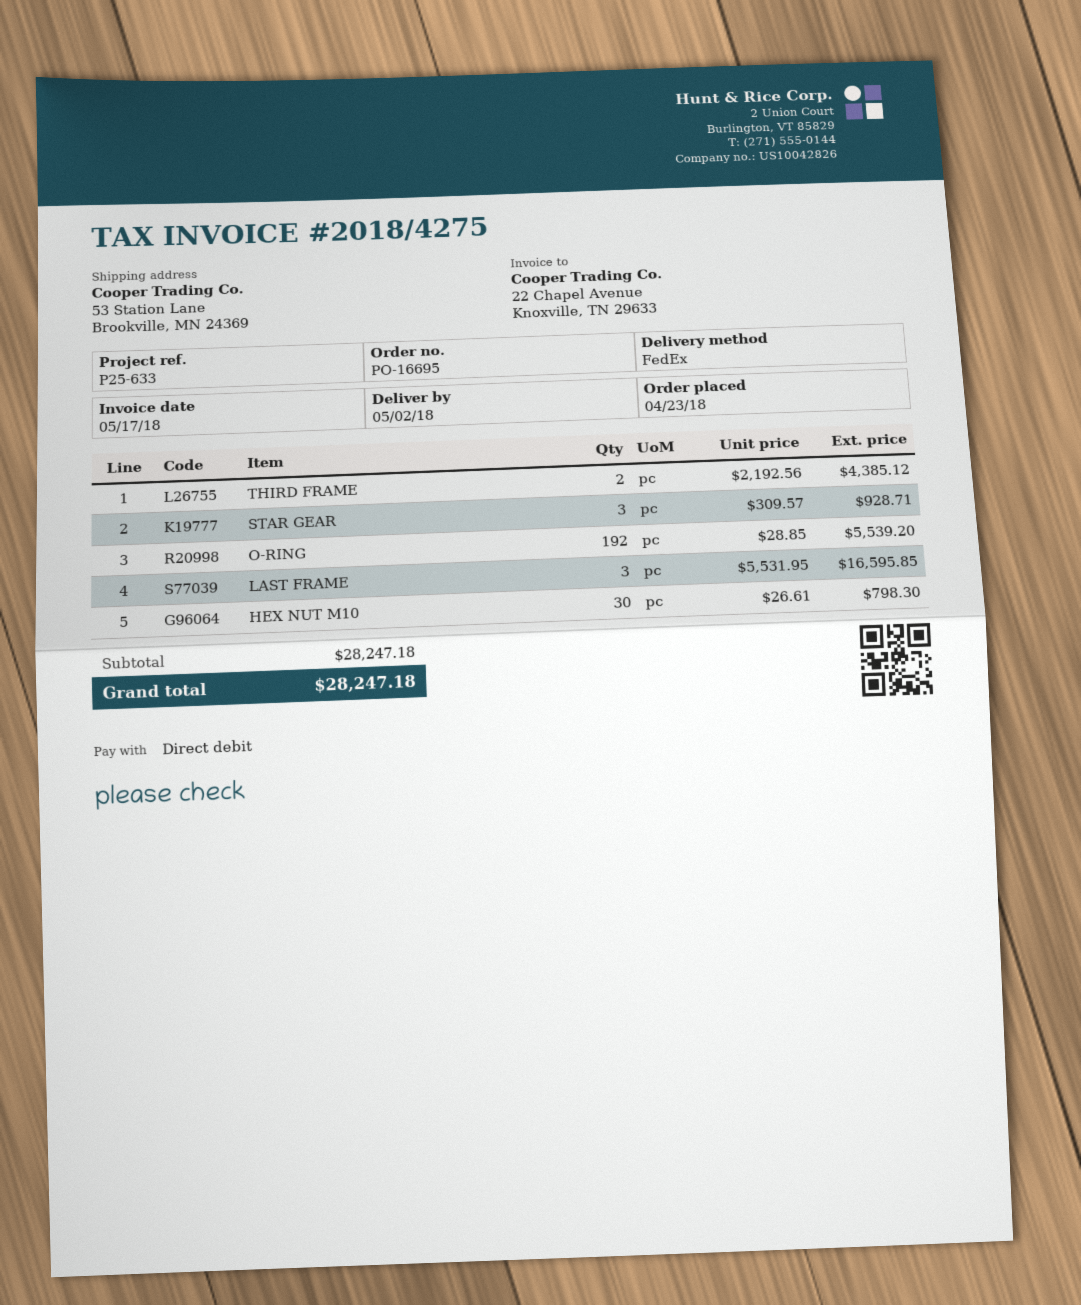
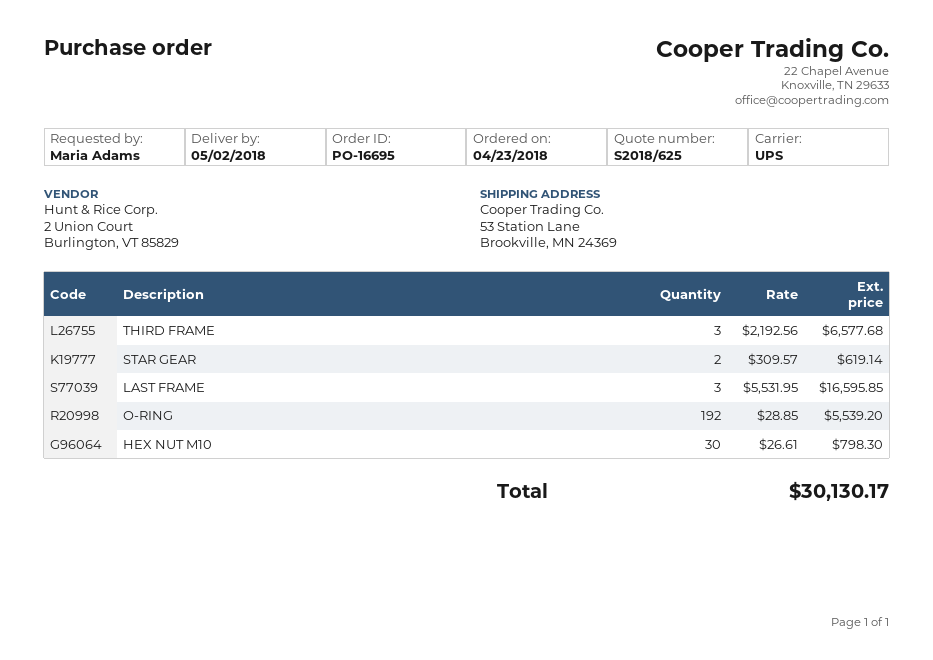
shipping method: FedEx -> UPS
THIRD FRAME: 2 x 2192.56 = 4385.12 -> 3 x 2192.56 = 6577.68
STAR GEAR: 3 x 309.57 = 928.71 -> 2 x 309.57 = 619.14
total: 28247.18 -> 30130.17

